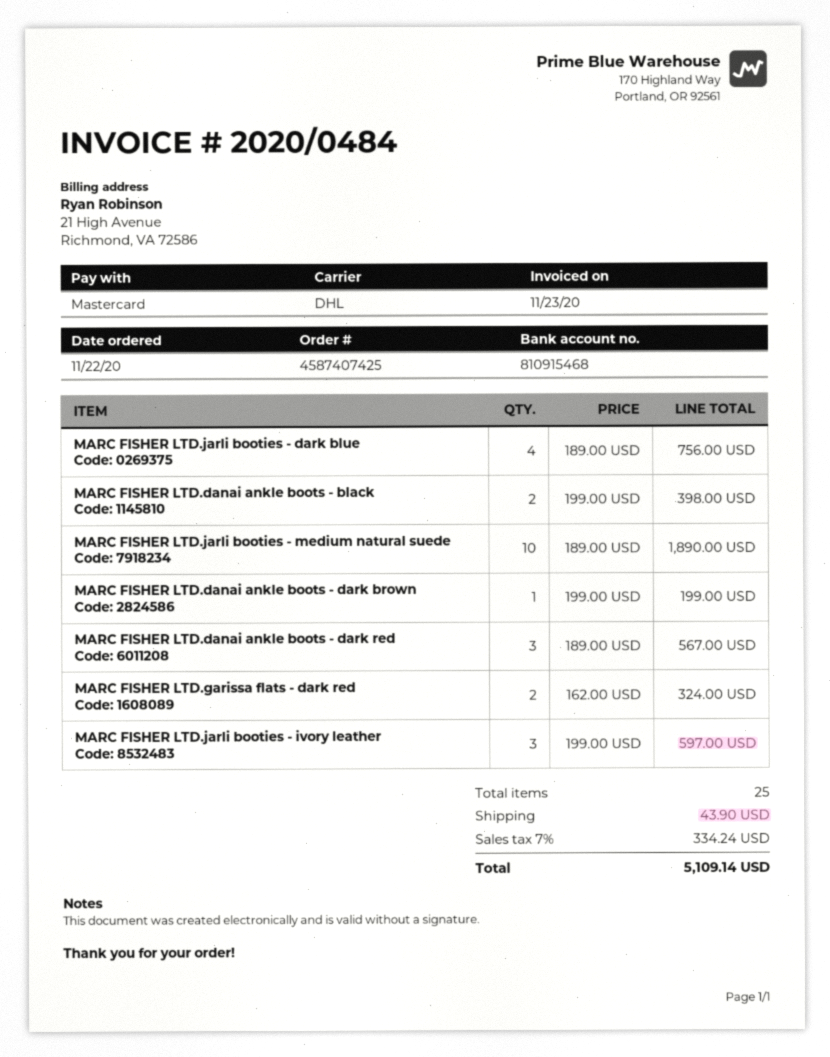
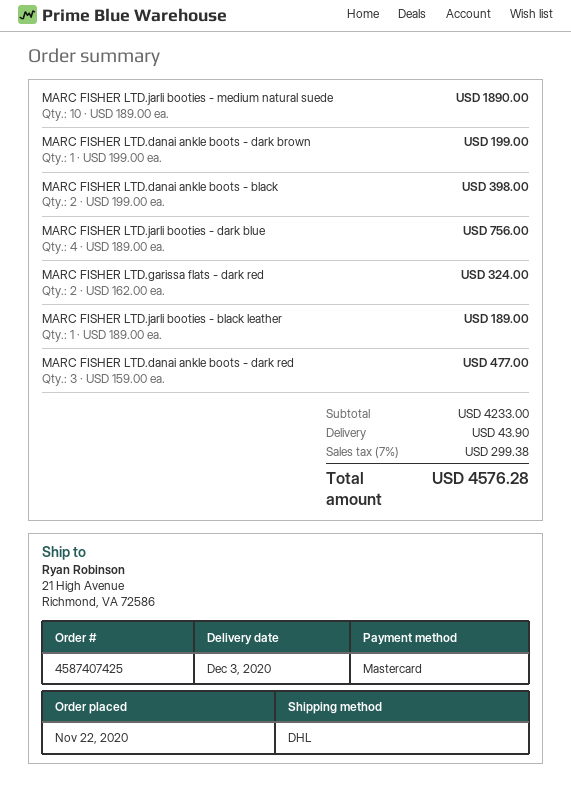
MARC FISHER LTD.danai ankle boots - dark red: 3 x 189.00 = 567.00 -> 3 x 159.00 = 477.00
MARC FISHER LTD.jarli booties - ivory leather: 3 x 199.00 = 597.00 -> none
MARC FISHER LTD.jarli booties - black leather: none -> 1 x 189.00 = 189.00
tax: 7% = 334.24 -> 7% = 299.38
total: 5109.14 -> 4576.28

